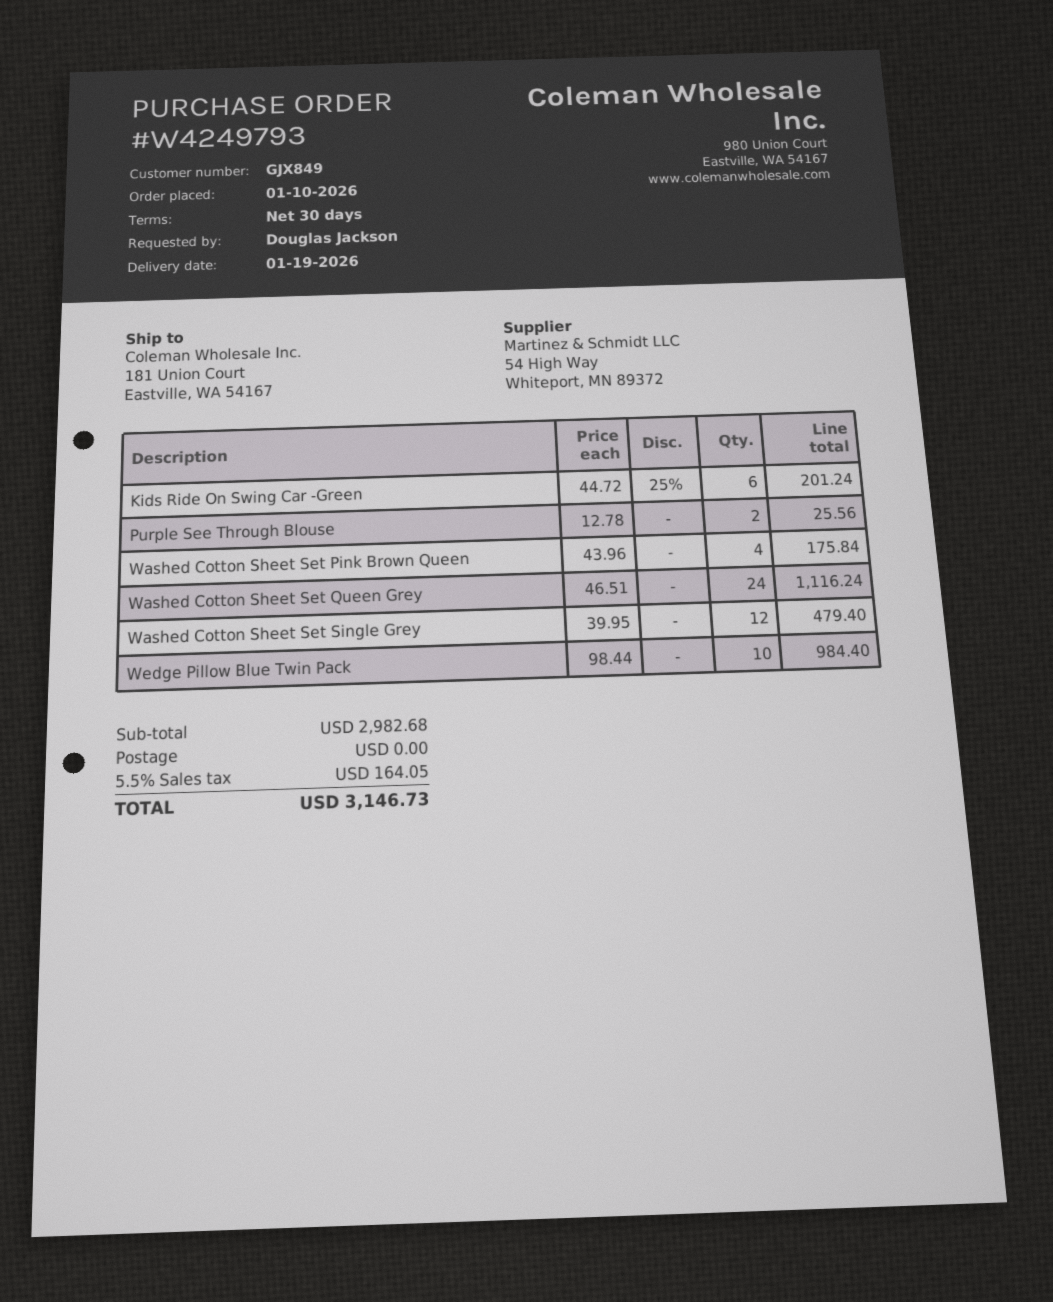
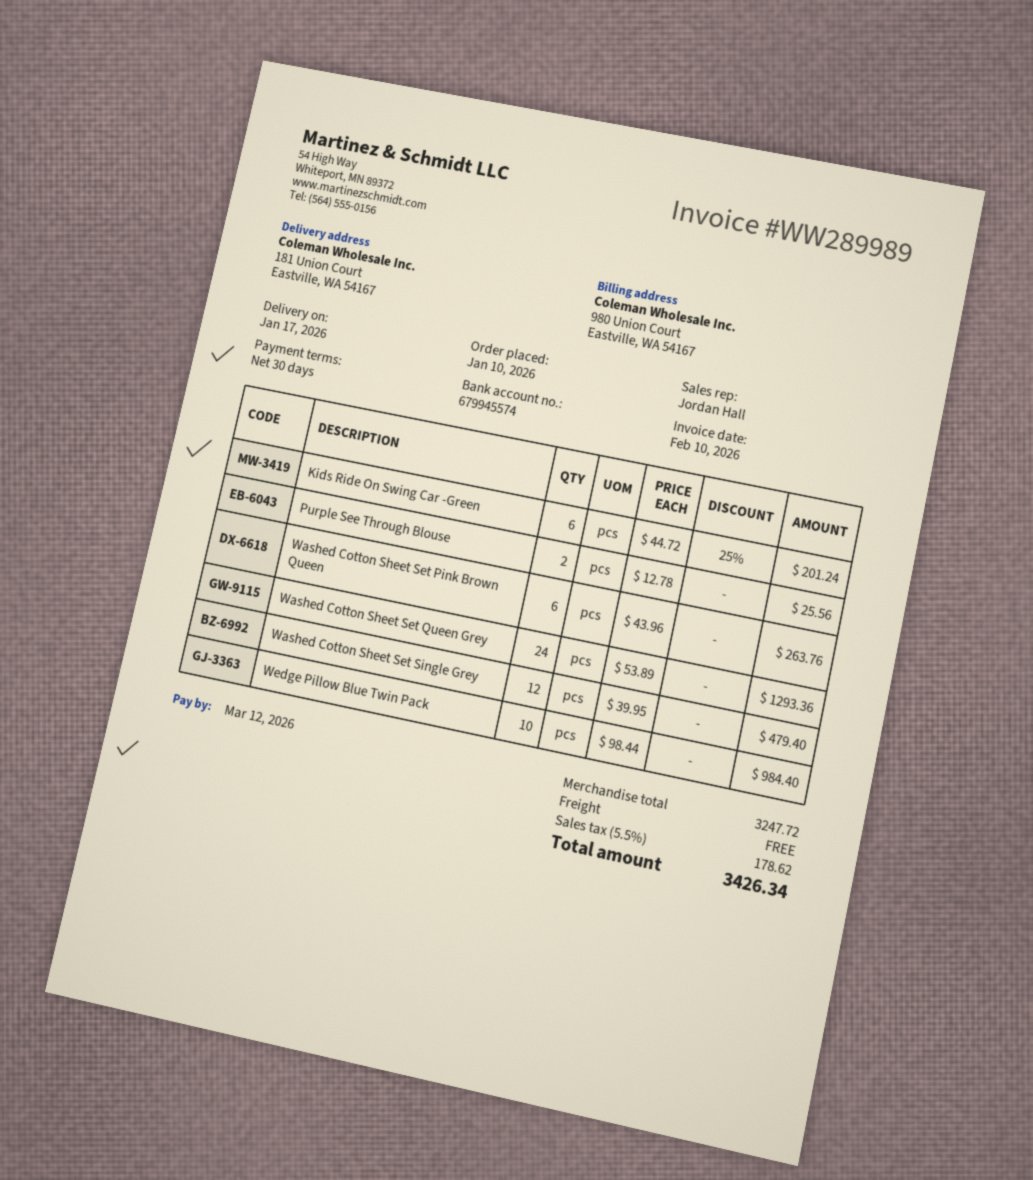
delivery date: 2026-01-19 -> 2026-01-17
Washed Cotton Sheet Set Pink Brown Queen: 4 x 43.96 = 175.84 -> 6 x 43.96 = 263.76
Washed Cotton Sheet Set Queen Grey: 24 x 46.51 = 1116.24 -> 24 x 53.89 = 1293.36
subtotal: 2982.68 -> 3247.72
tax: 5.5% = 164.05 -> 5.5% = 178.62
total: 3146.73 -> 3426.34

